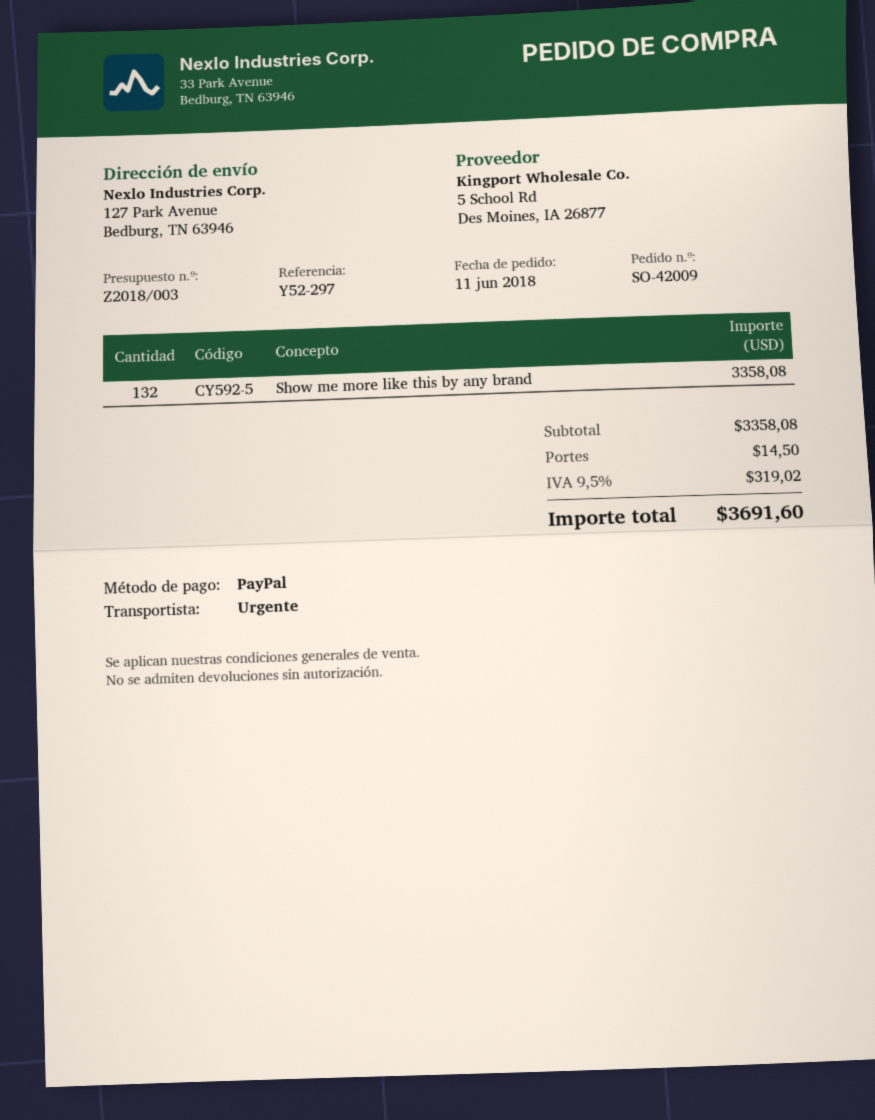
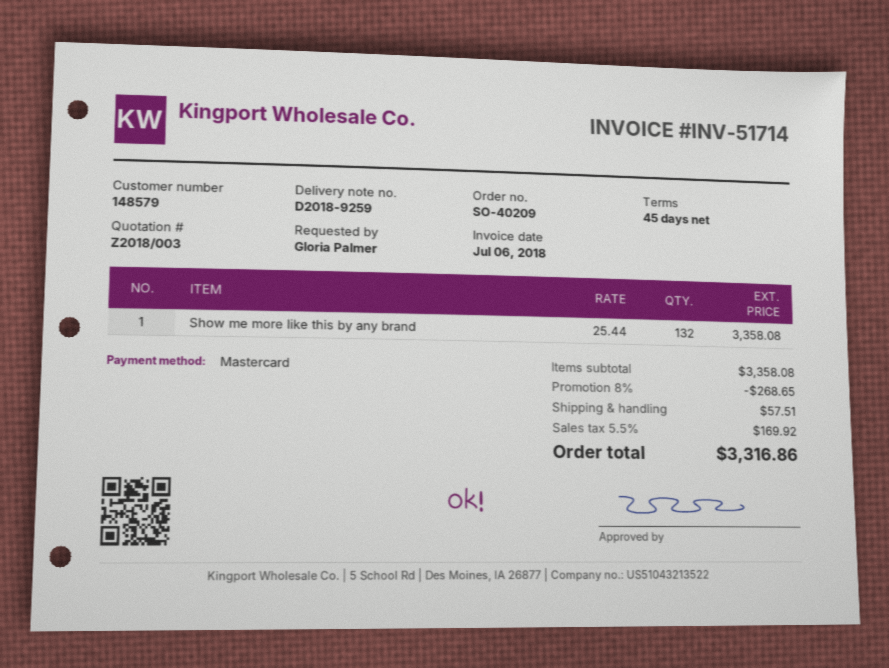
order number: SO-42009 -> SO-40209
payment method: PayPal -> Mastercard
discount: none -> 8% = 268.65
shipping: 14.50 -> 57.51
tax: 9.5% = 319.02 -> 5.5% = 169.92
total: 3691.60 -> 3316.86

